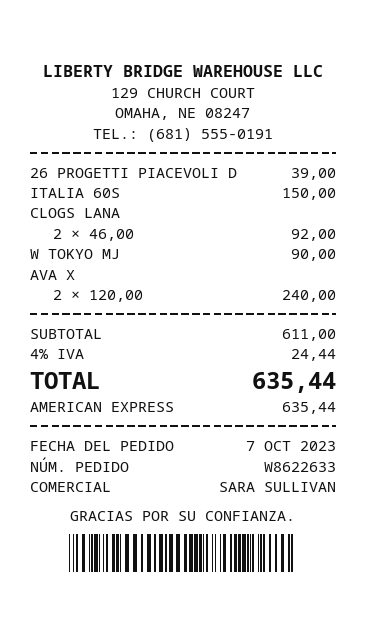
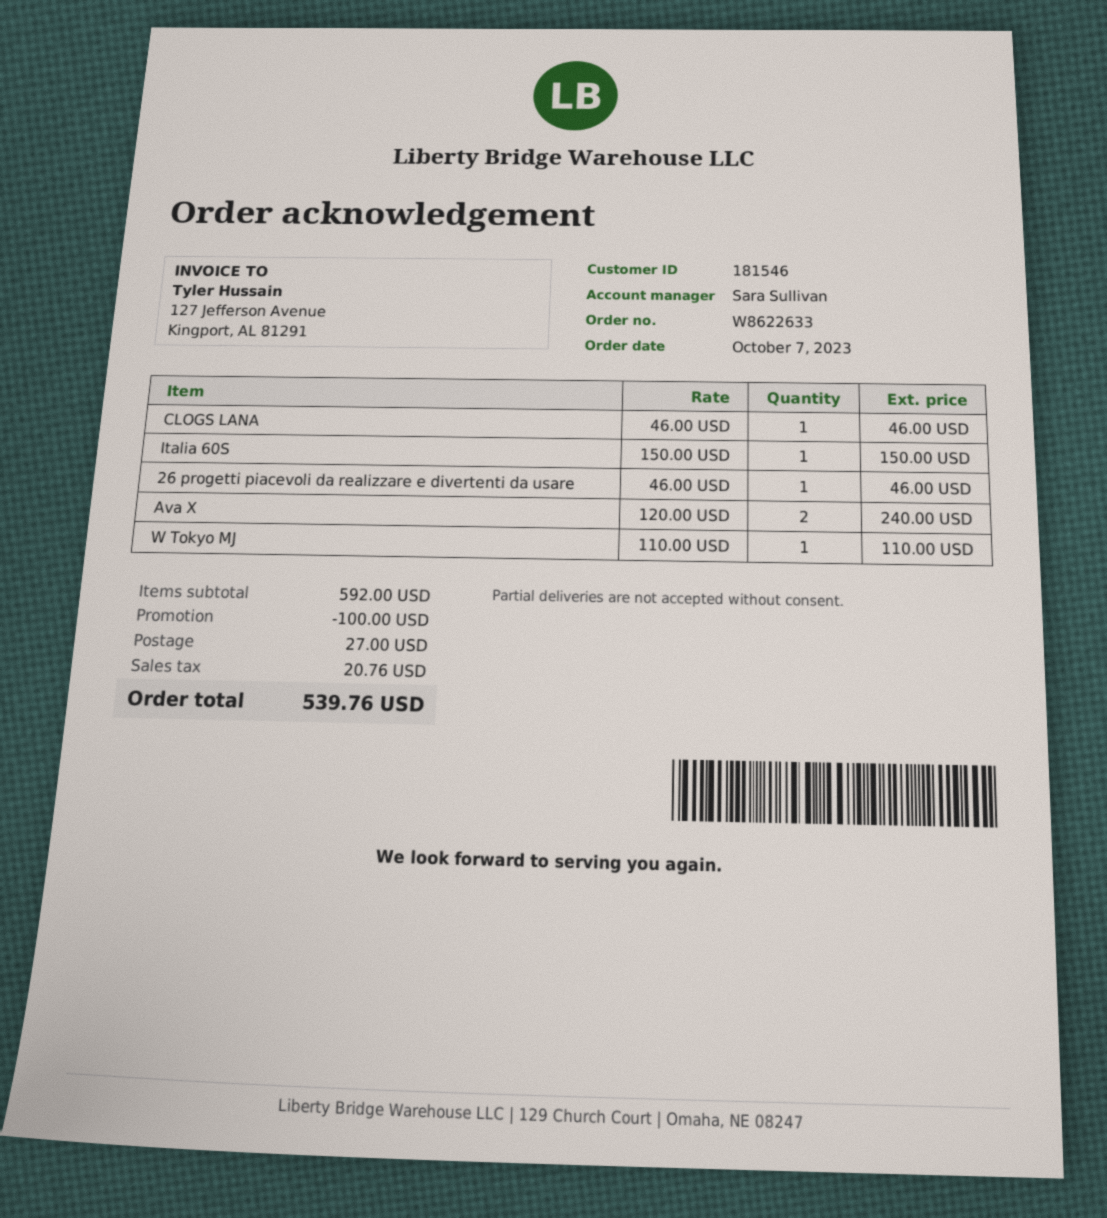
26 PROGETTI PIACEVOLI D: 1 x 39.00 = 39.00 -> 1 x 46.00 = 46.00
CLOGS LANA: 2 x 46.00 = 92.00 -> 1 x 46.00 = 46.00
W TOKYO MJ: 1 x 90.00 = 90.00 -> 1 x 110.00 = 110.00
subtotal: 611.00 -> 592.00
discount: none -> 100.00
shipping: none -> 27.00
tax: 24.44 -> 20.76
total: 635.44 -> 539.76

